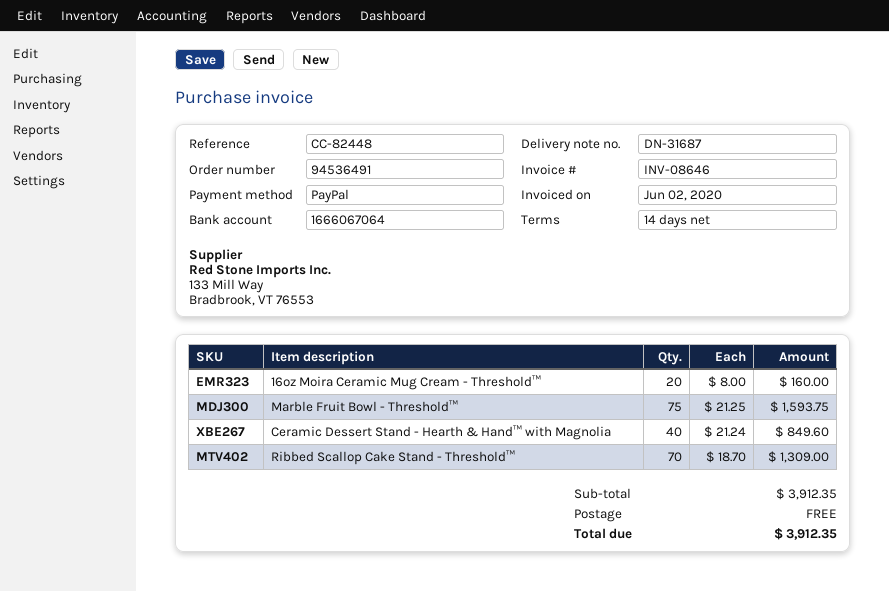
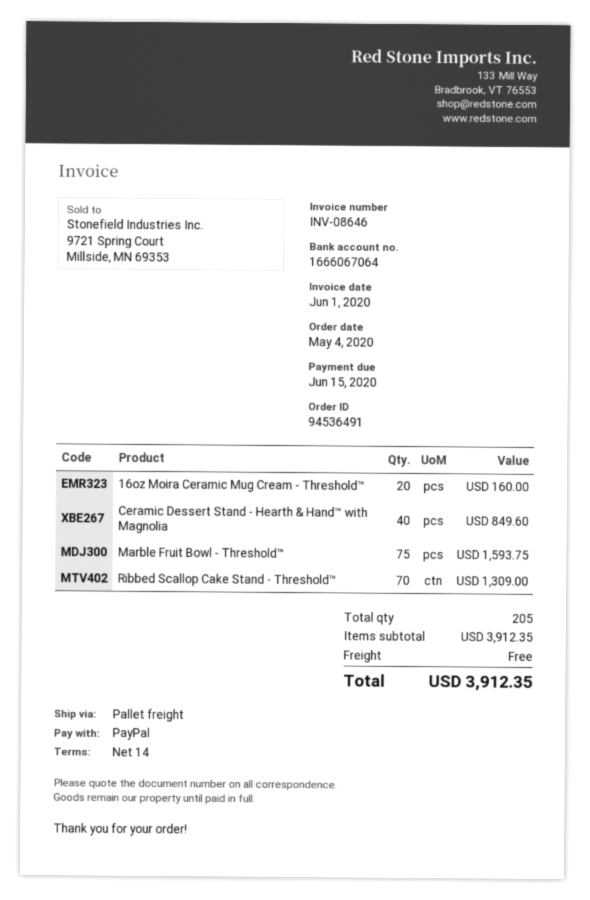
invoice date: 2020-06-02 -> 2020-06-01

